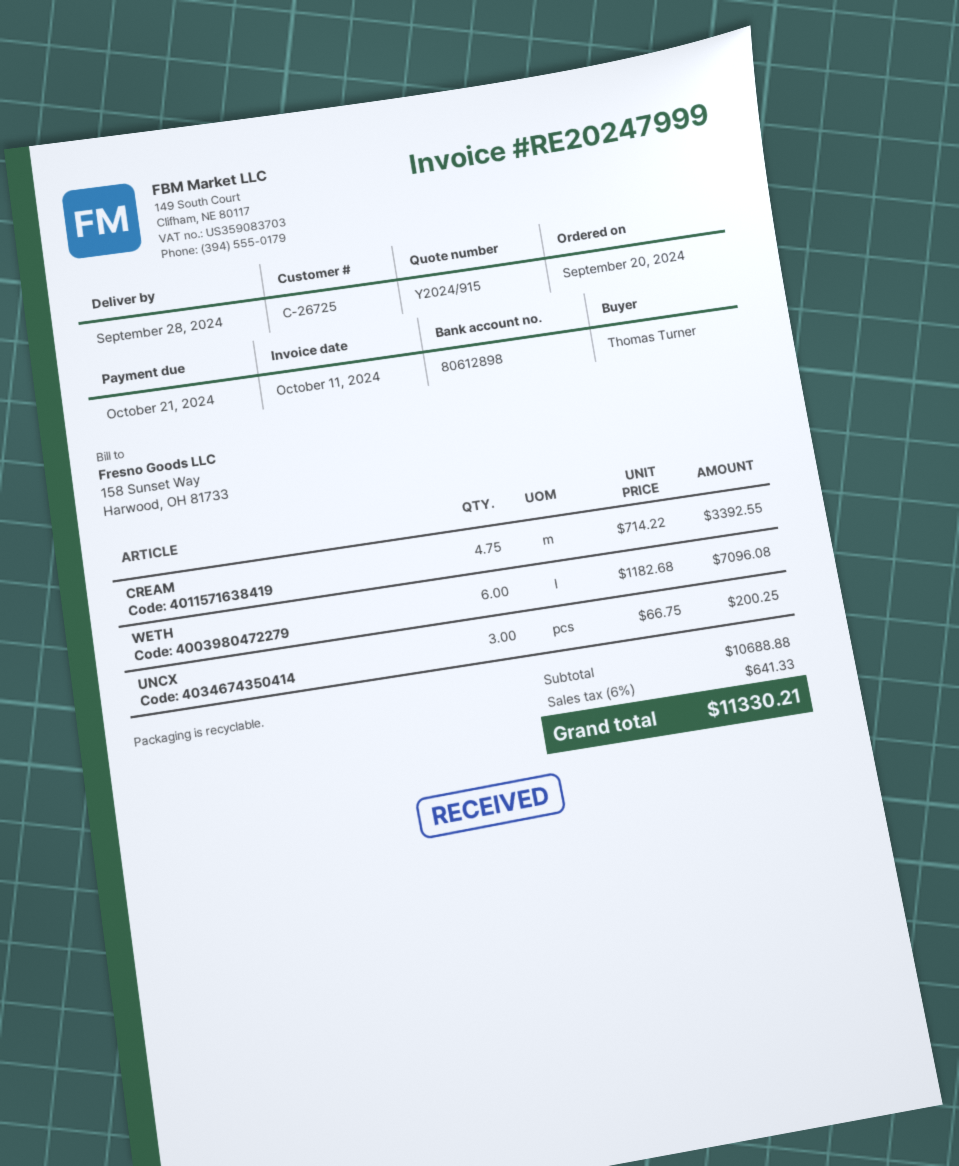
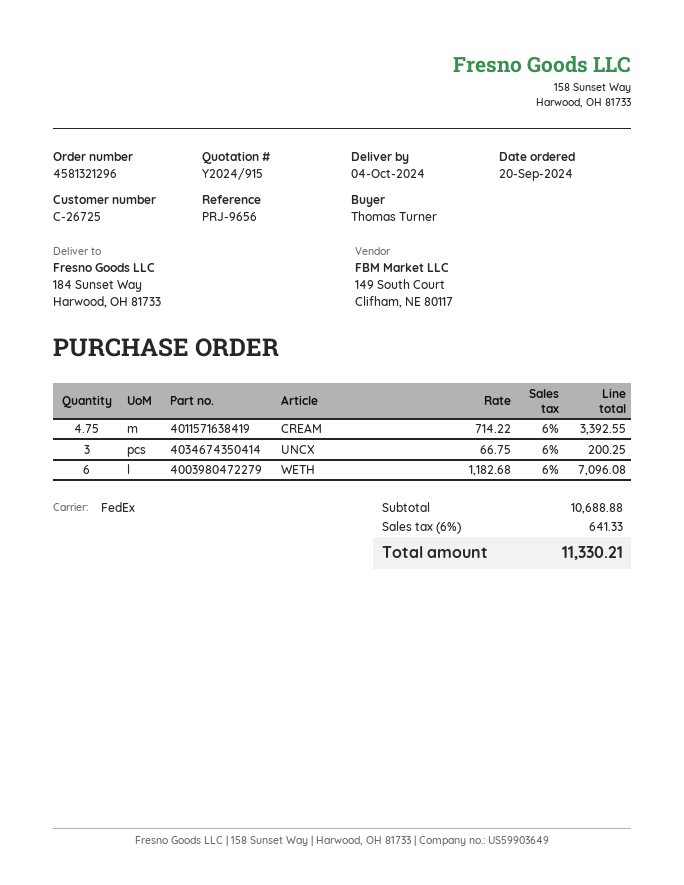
delivery date: 2024-09-28 -> 2024-10-04

